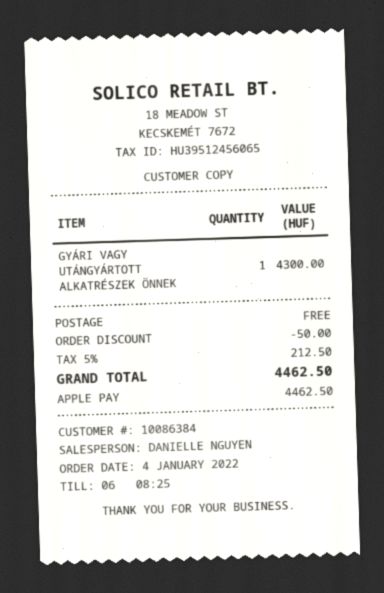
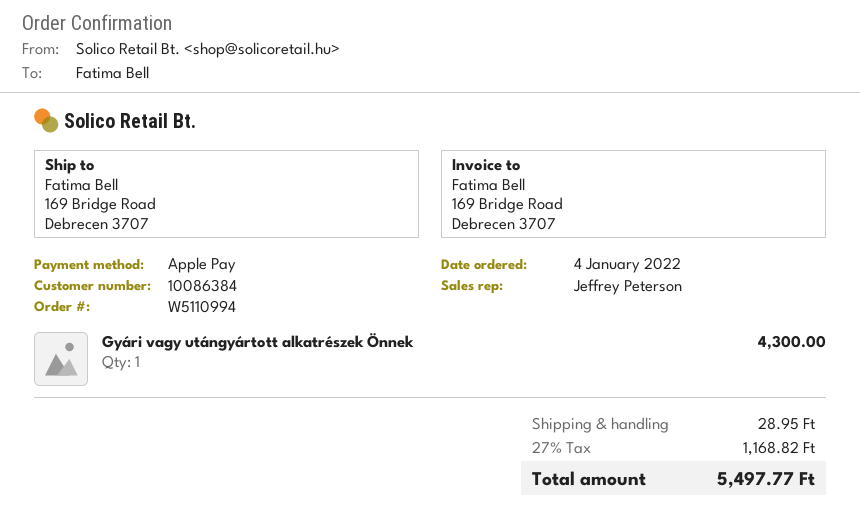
sales rep: DANIELLE NGUYEN -> Jeffrey Peterson
discount: 50.00 -> none
shipping: 0.00 -> 28.95
tax: 5% = 212.50 -> 27% = 1168.82
total: 4462.50 -> 5497.77

